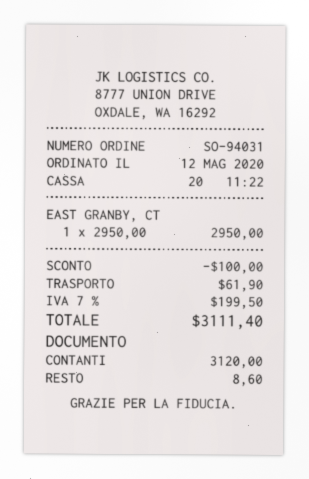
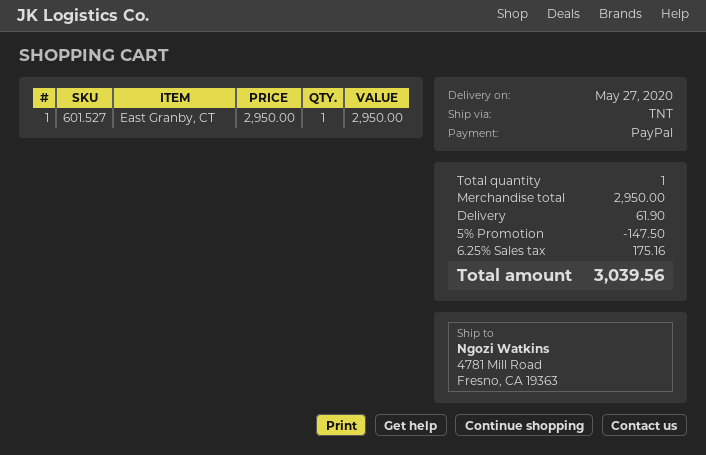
payment method: cash -> PayPal
discount: 100.00 -> 147.50
tax: 7% = 199.50 -> 6.25% = 175.16
total: 3111.40 -> 3039.56

